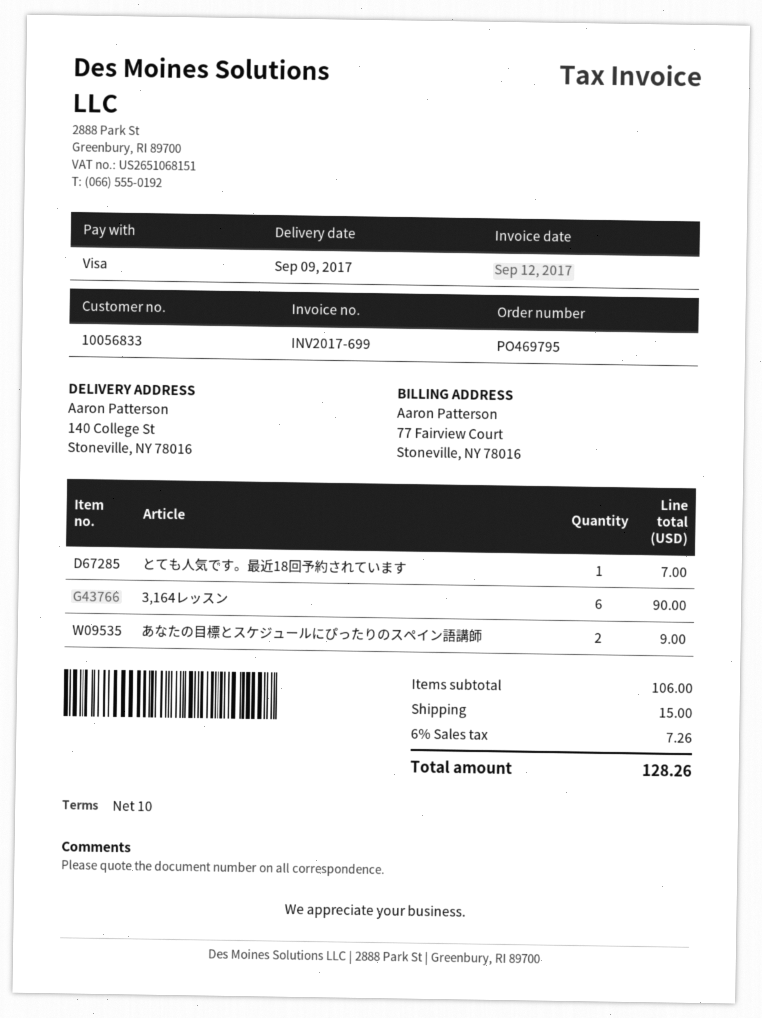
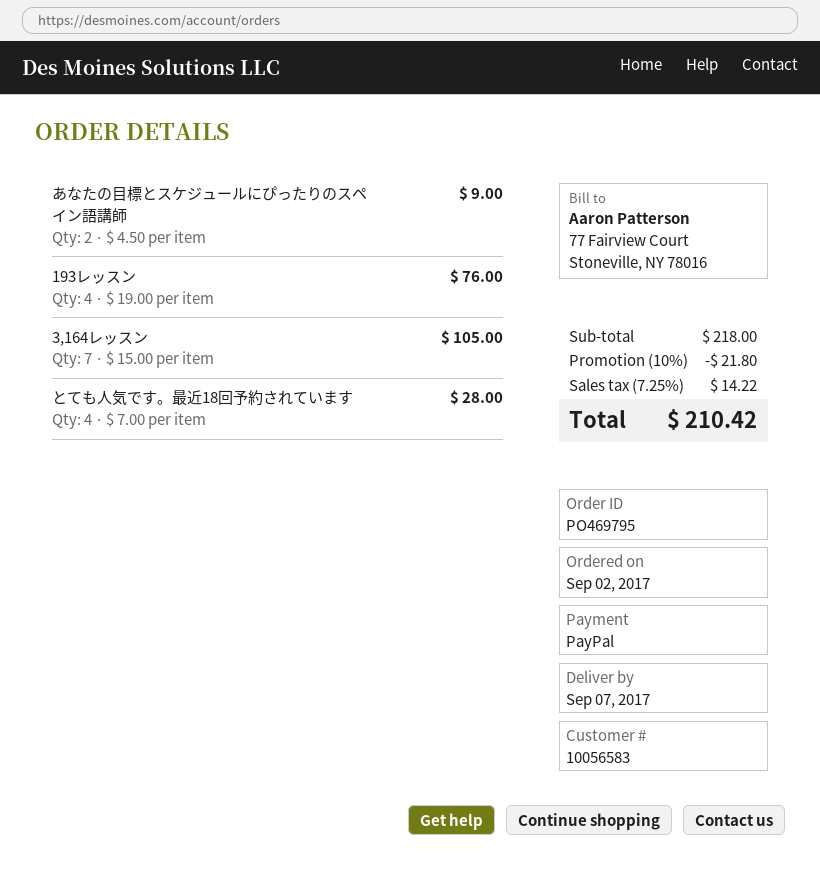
delivery date: 2017-09-09 -> 2017-09-07
customer number: 10056833 -> 10056583
payment method: Visa -> PayPal
とても人気です。最近18回予約されています: 1 for 7.00 -> 4 for 28.00
3,164レッスン: 6 for 90.00 -> 7 for 105.00
193レッスン: none -> 4 for 76.00
subtotal: 106.00 -> 218.00
discount: none -> 10% = 21.80
shipping: 15.00 -> none
tax: 6% = 7.26 -> 7.25% = 14.22
total: 128.26 -> 210.42

